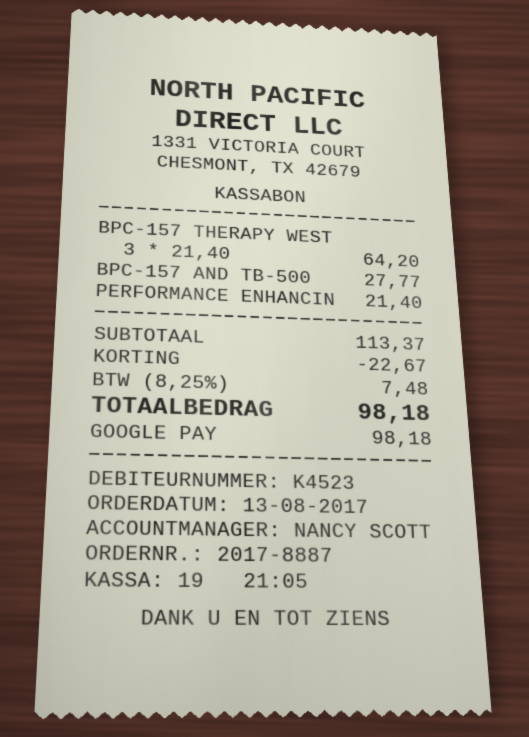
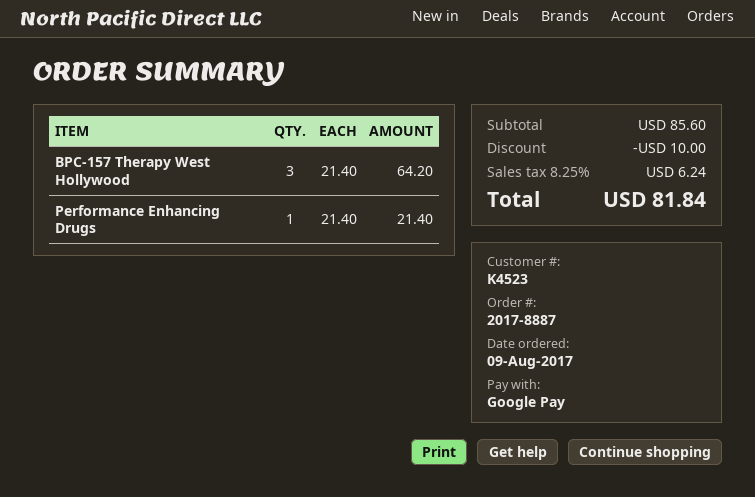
order date: 2017-08-13 -> 2017-08-09
BPC-157 AND TB-500: 1 x 27.77 = 27.77 -> none
subtotal: 113.37 -> 85.60
discount: 22.67 -> 10.00
tax: 8.25% = 7.48 -> 8.25% = 6.24
total: 98.18 -> 81.84

